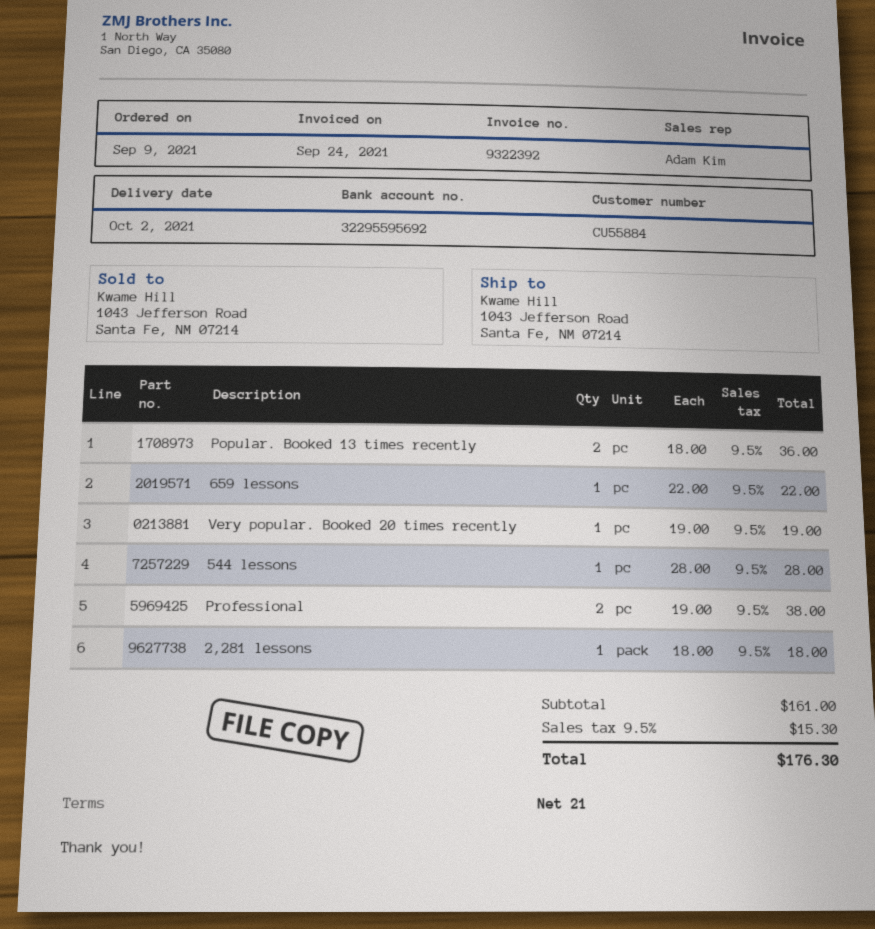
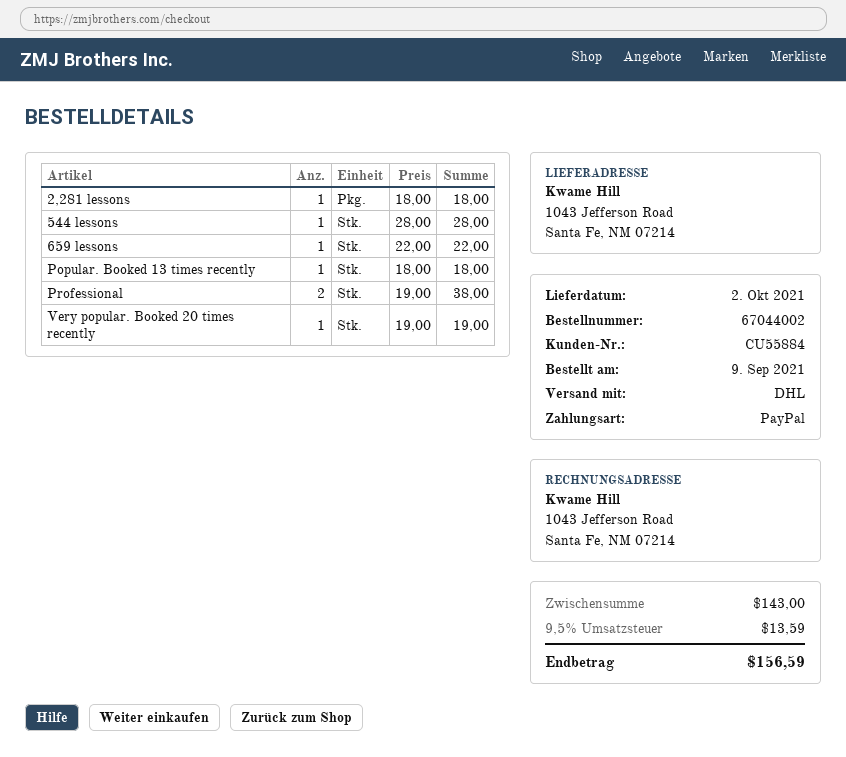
Popular. Booked 13 times recently: 2 x 18.00 = 36.00 -> 1 x 18.00 = 18.00
subtotal: 161.00 -> 143.00
tax: 9.5% = 15.30 -> 9.5% = 13.59
total: 176.30 -> 156.59

